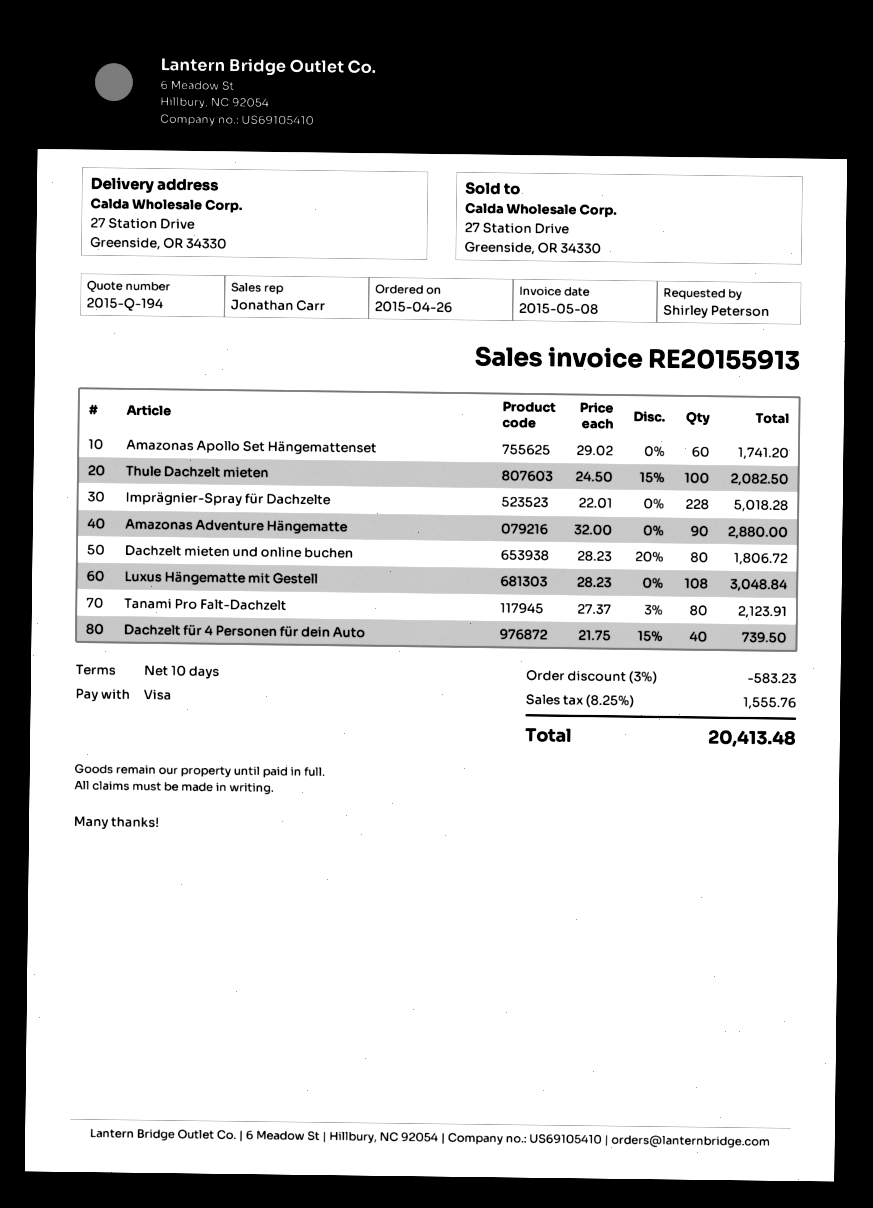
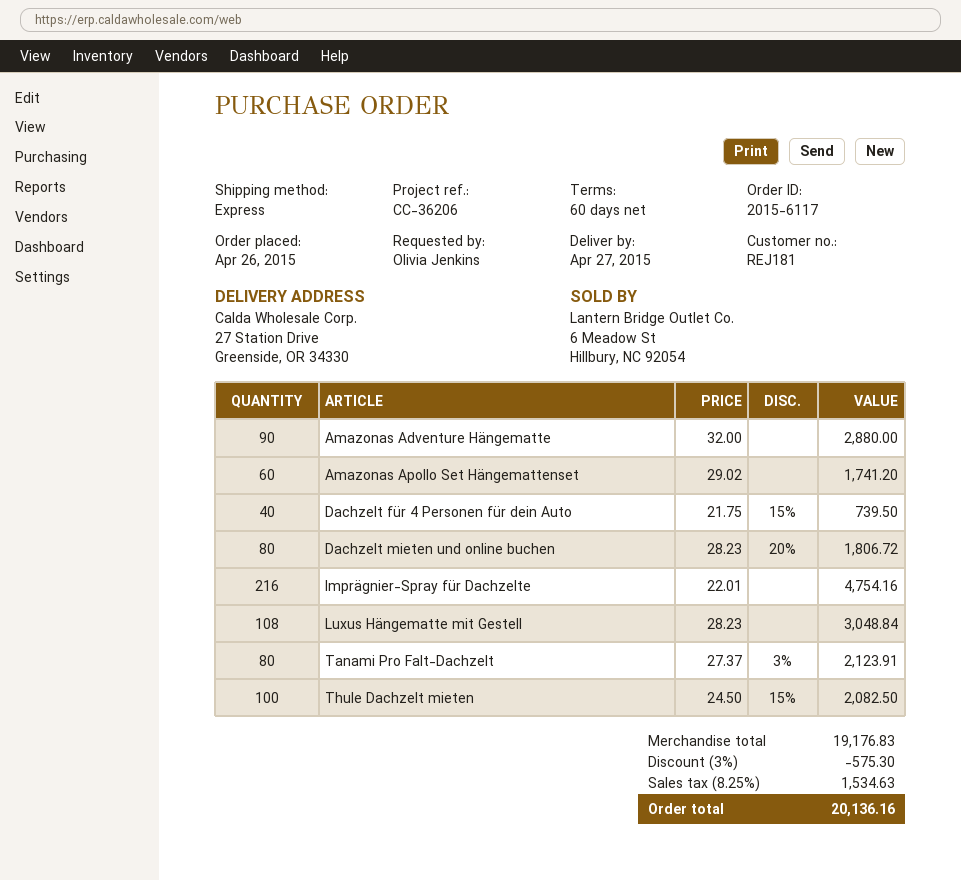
payment terms: 10 days -> 60 days
ordered by: Shirley Peterson -> Olivia Jenkins
Imprägnier-Spray für Dachzelte: 228 x 22.01 = 5018.28 -> 216 x 22.01 = 4754.16
discount: 3% = 583.23 -> 3% = 575.30
tax: 8.25% = 1555.76 -> 8.25% = 1534.63
total: 20413.48 -> 20136.16

